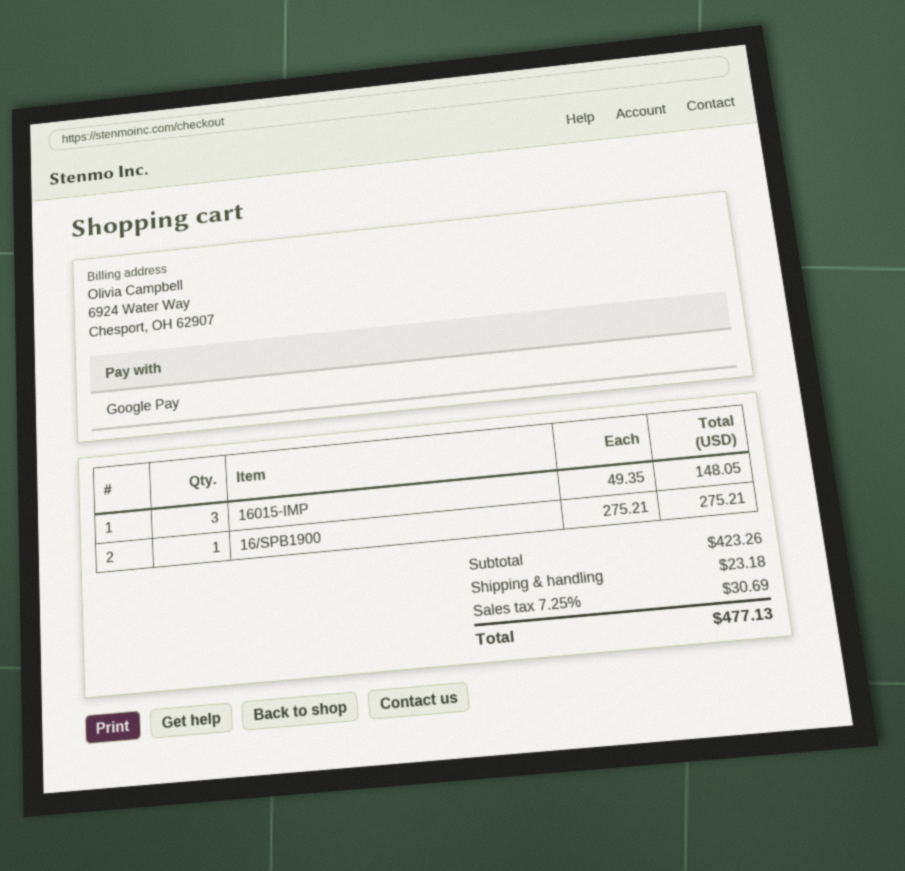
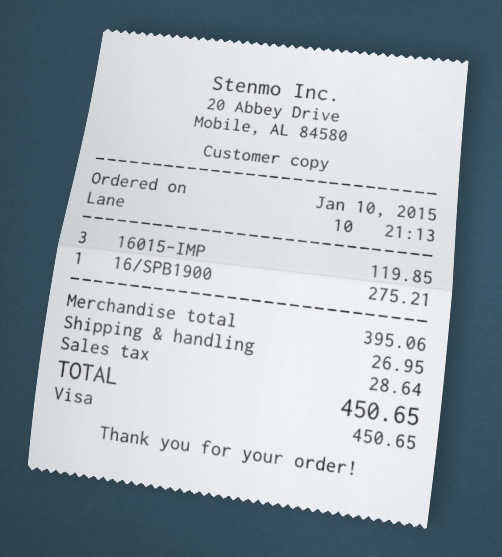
payment method: Google Pay -> Visa
16015-IMP: 3 for 148.05 -> 3 for 119.85
subtotal: 423.26 -> 395.06
shipping: 23.18 -> 26.95
tax: 30.69 -> 28.64
total: 477.13 -> 450.65

